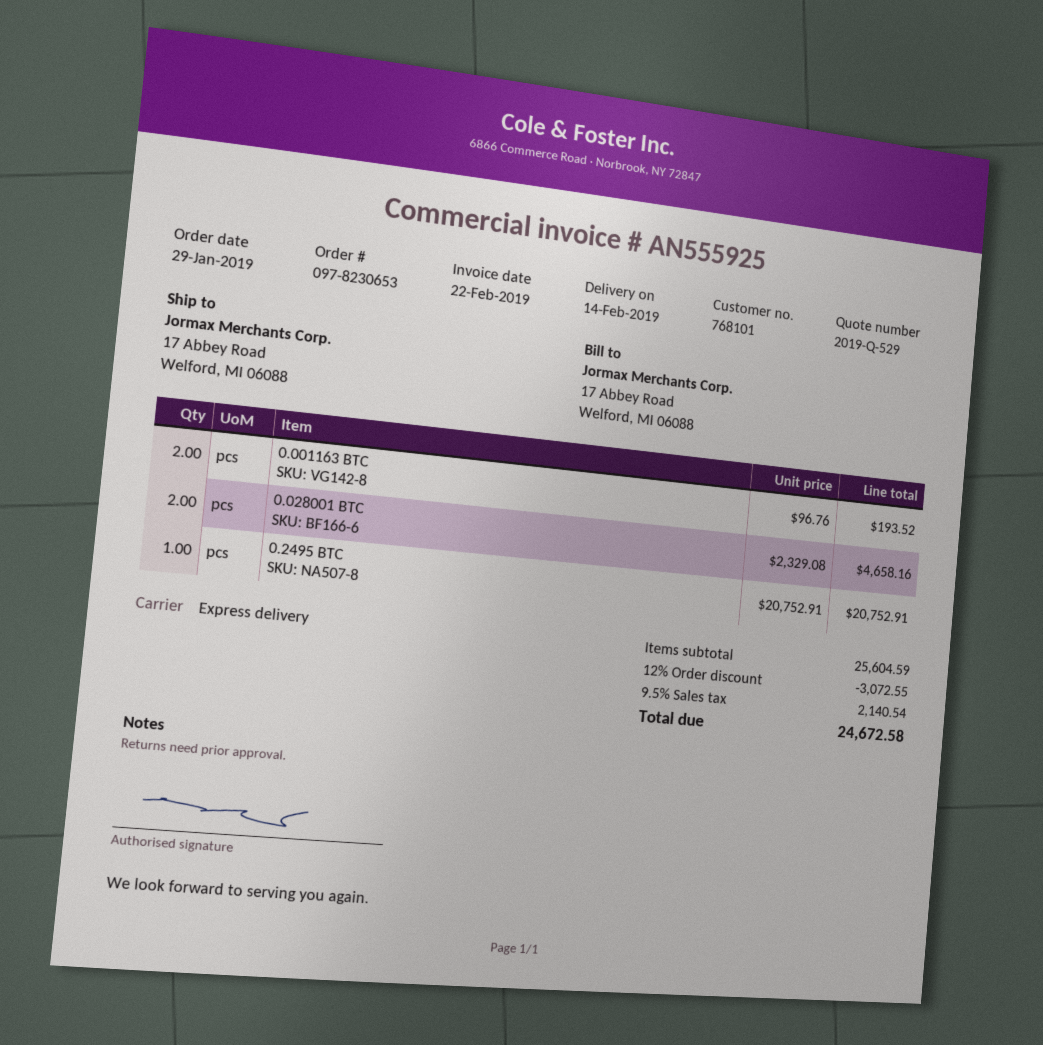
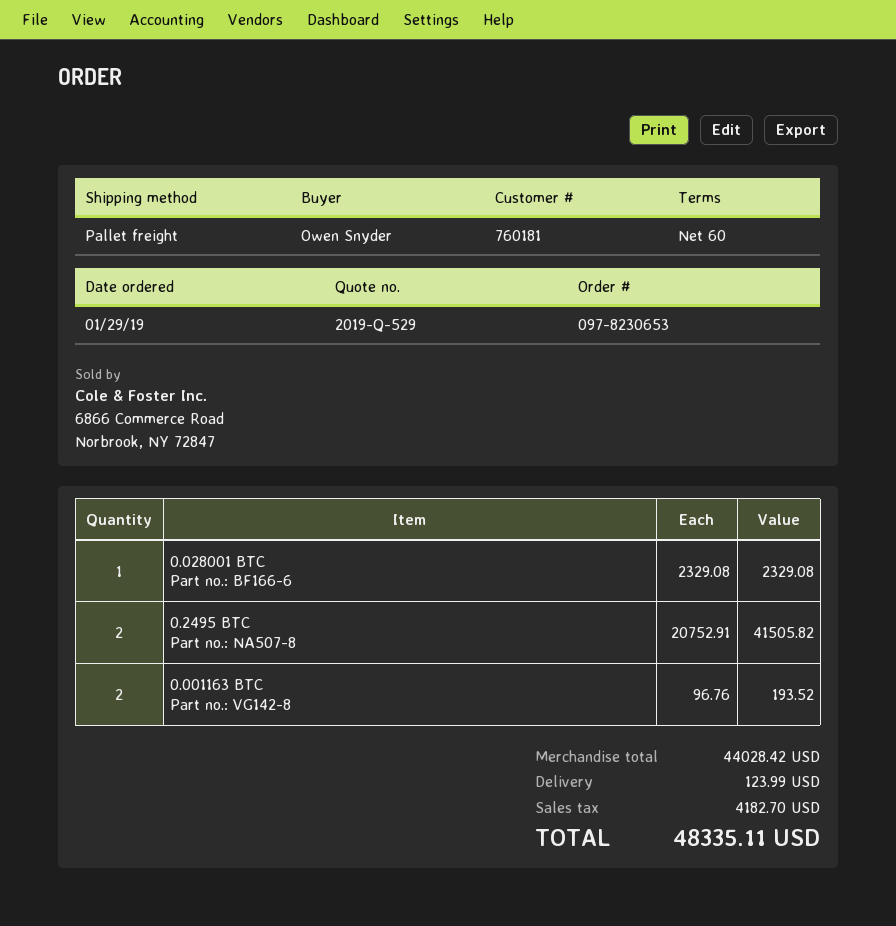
customer number: 768101 -> 760181
shipping method: express -> pallet freight
0.028001 BTC: 2 x 2329.08 = 4658.16 -> 1 x 2329.08 = 2329.08
0.2495 BTC: 1 x 20752.91 = 20752.91 -> 2 x 20752.91 = 41505.82
subtotal: 25604.59 -> 44028.42
discount: 12% = 3072.55 -> none
shipping: none -> 123.99
tax: 2140.54 -> 4182.70
total: 24672.58 -> 48335.11

